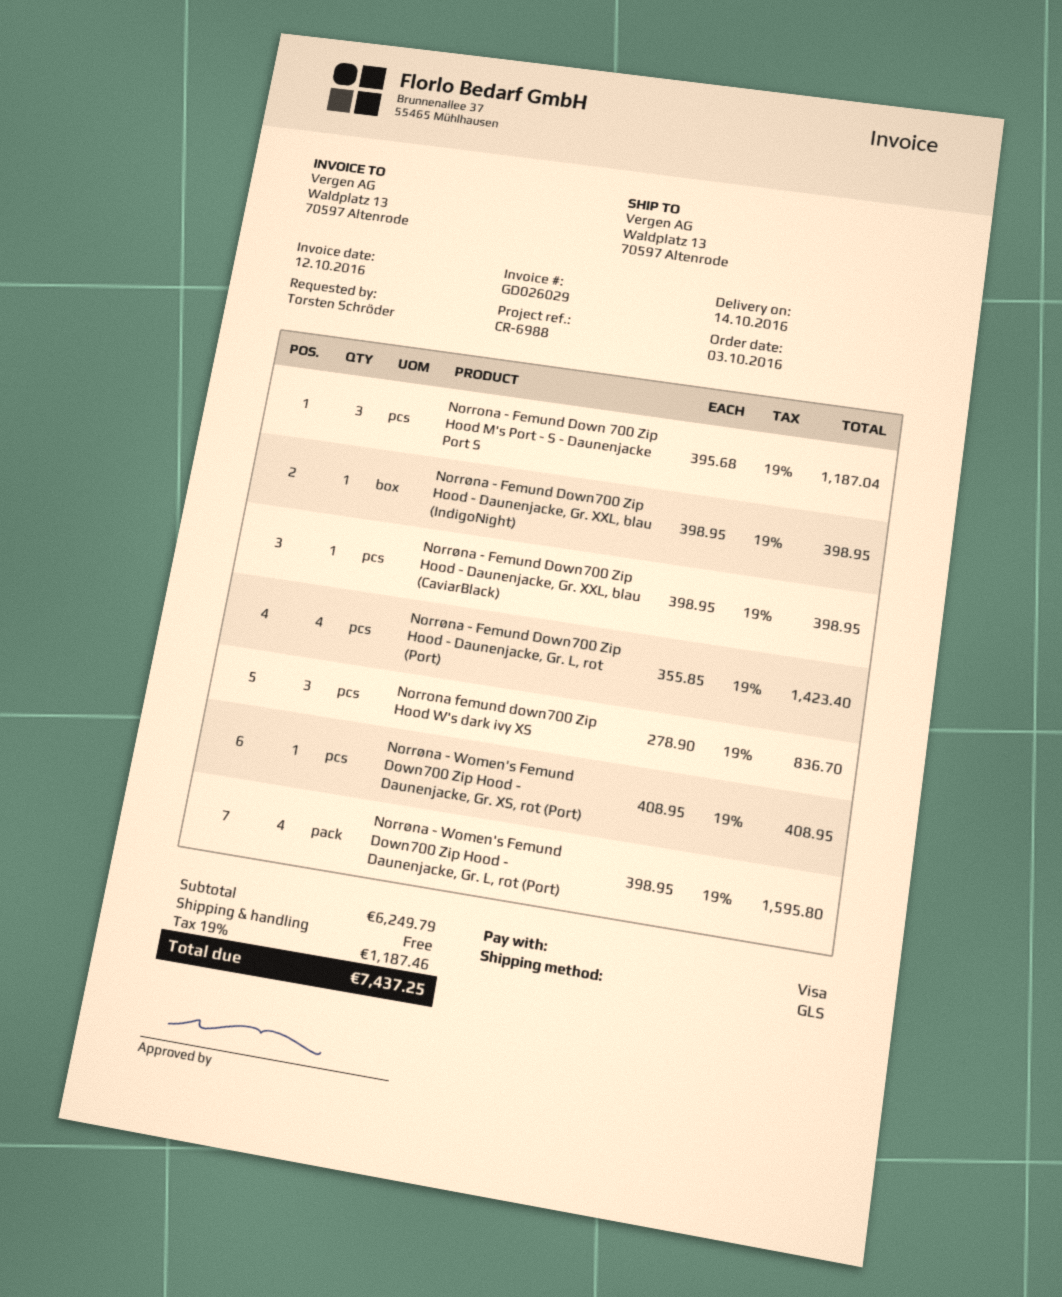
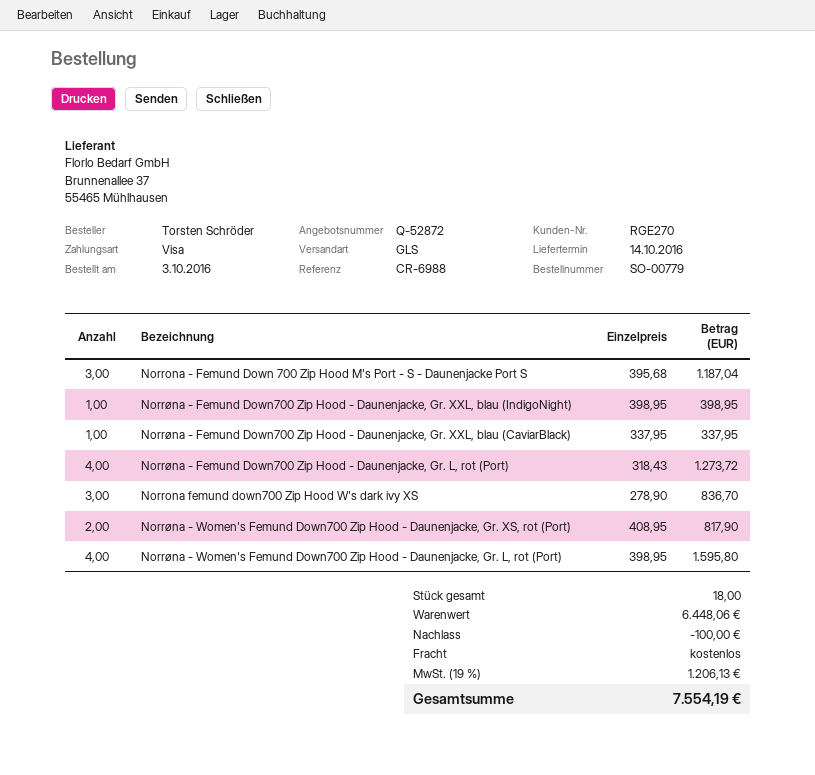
Norrøna - Femund Down700 Zip Hood - Daunenjacke, Gr. XXL, blau (CaviarBlack): 1 x 398.95 = 398.95 -> 1 x 337.95 = 337.95
Norrøna - Femund Down700 Zip Hood - Daunenjacke, Gr. L, rot (Port): 4 x 355.85 = 1423.40 -> 4 x 318.43 = 1273.72
Norrøna - Women's Femund Down700 Zip Hood - Daunenjacke, Gr. XS, rot (Port): 1 x 408.95 = 408.95 -> 2 x 408.95 = 817.90
subtotal: 6249.79 -> 6448.06
discount: none -> 100.00
tax: 19% = 1187.46 -> 19% = 1206.13
total: 7437.25 -> 7554.19

